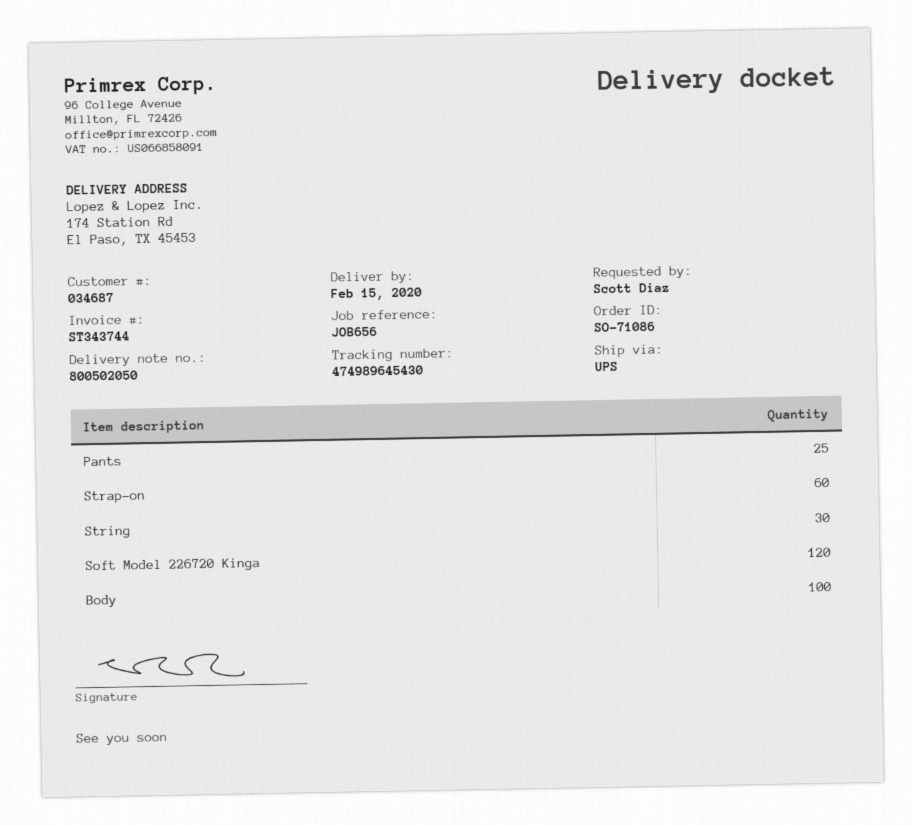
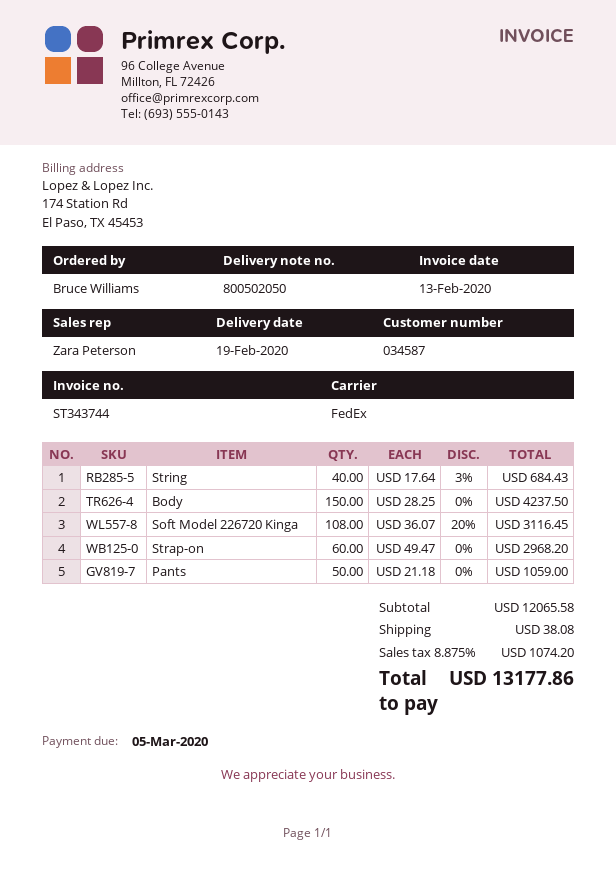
delivery date: 2020-02-15 -> 2020-02-19
customer number: 034687 -> 034587
ordered by: Scott Diaz -> Bruce Williams
shipping method: UPS -> FedEx
Pants: 25 -> 50
String: 30 -> 40
Soft Model 226720 Kinga: 120 -> 108
Body: 100 -> 150

